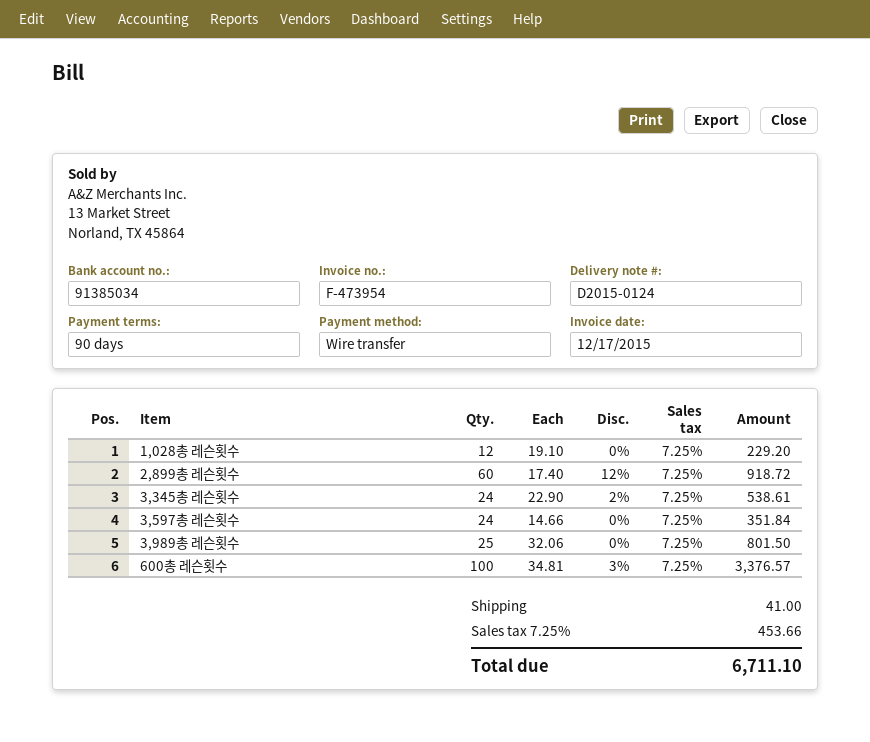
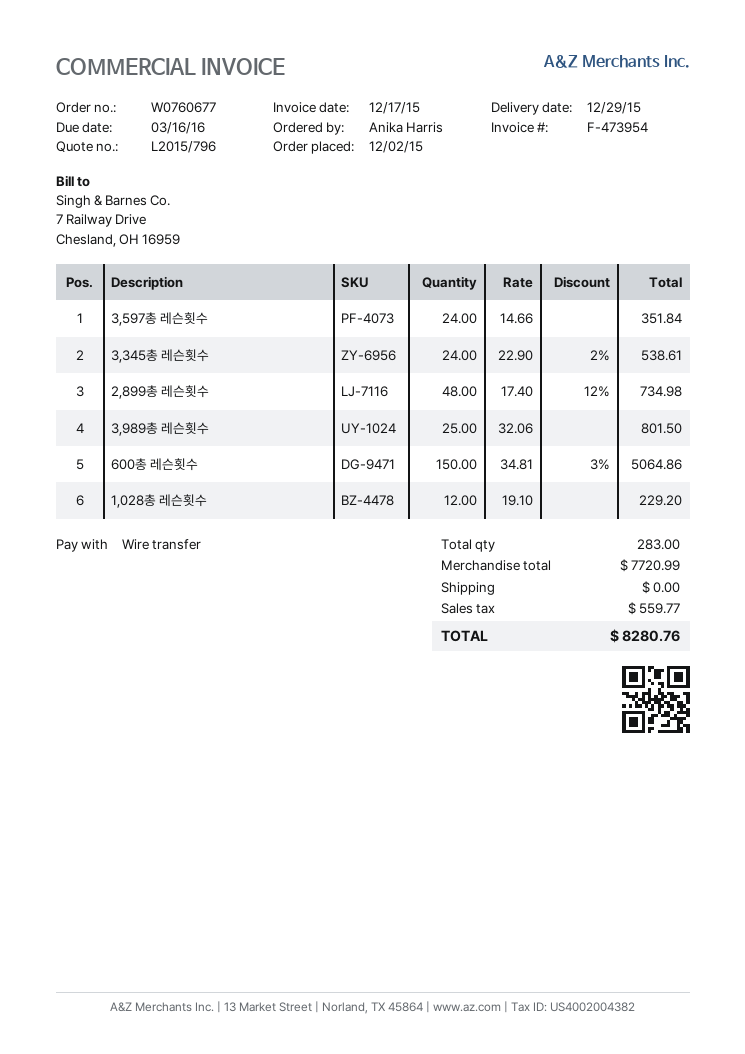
2,899총 레슨횟수: 60 x 17.40 - 12% = 918.72 -> 48 x 17.40 - 12% = 734.98
600총 레슨횟수: 100 x 34.81 - 3% = 3376.57 -> 150 x 34.81 - 3% = 5064.86
shipping: 41.00 -> 0.00
tax: 453.66 -> 559.77
total: 6711.10 -> 8280.76

